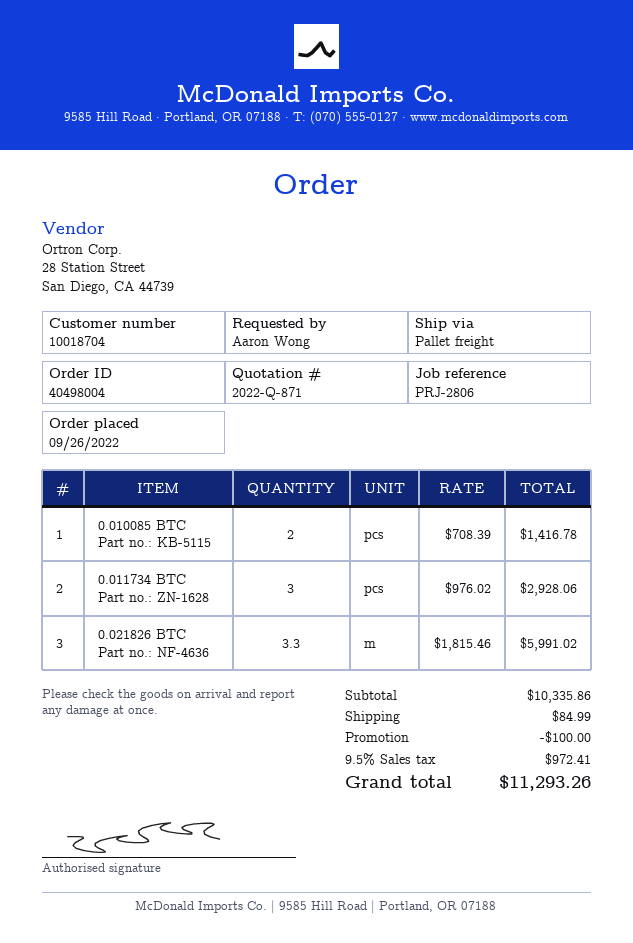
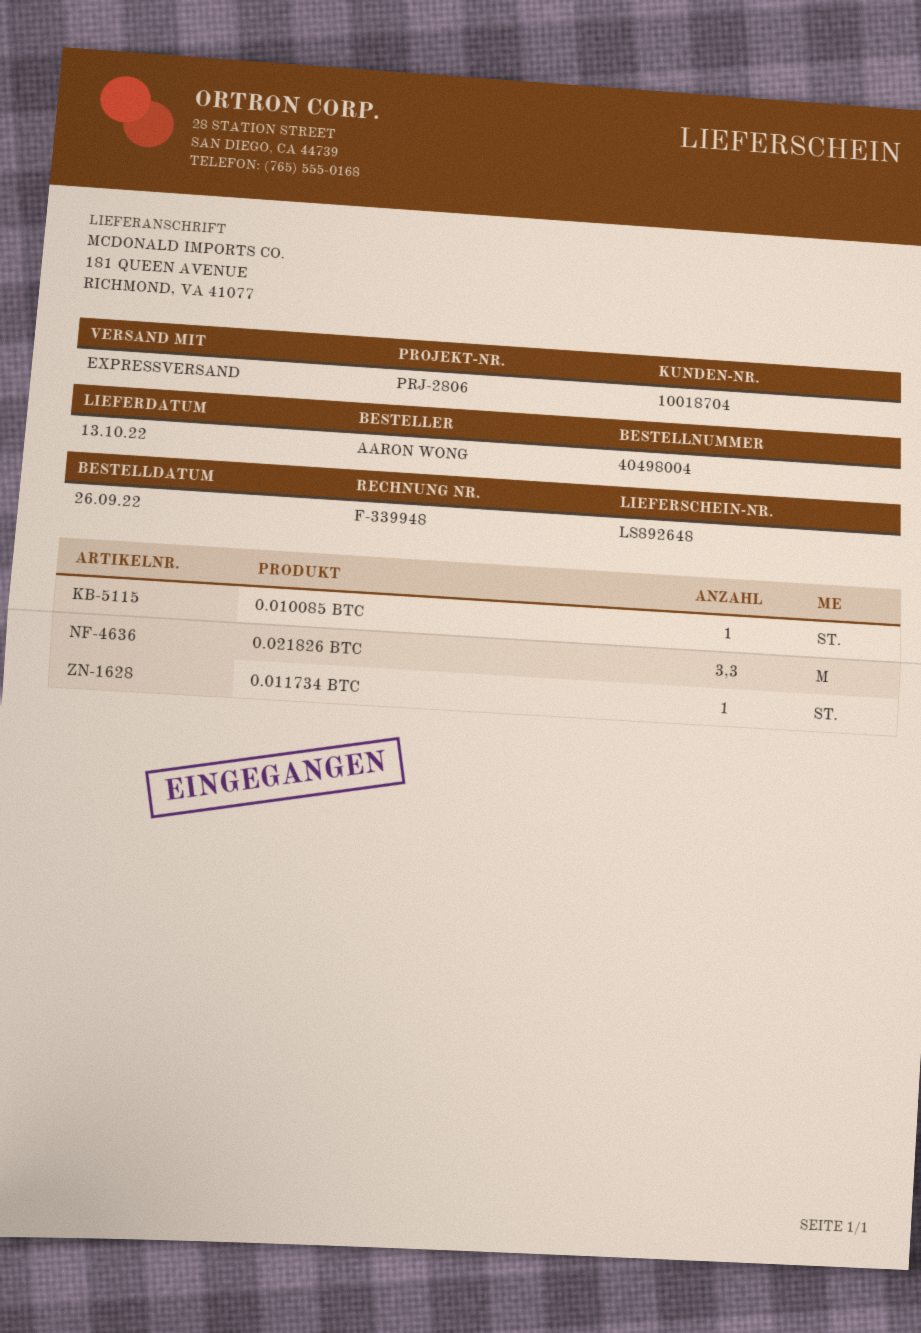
shipping method: pallet freight -> express
0.010085 BTC: 2 -> 1
0.011734 BTC: 3 -> 1

